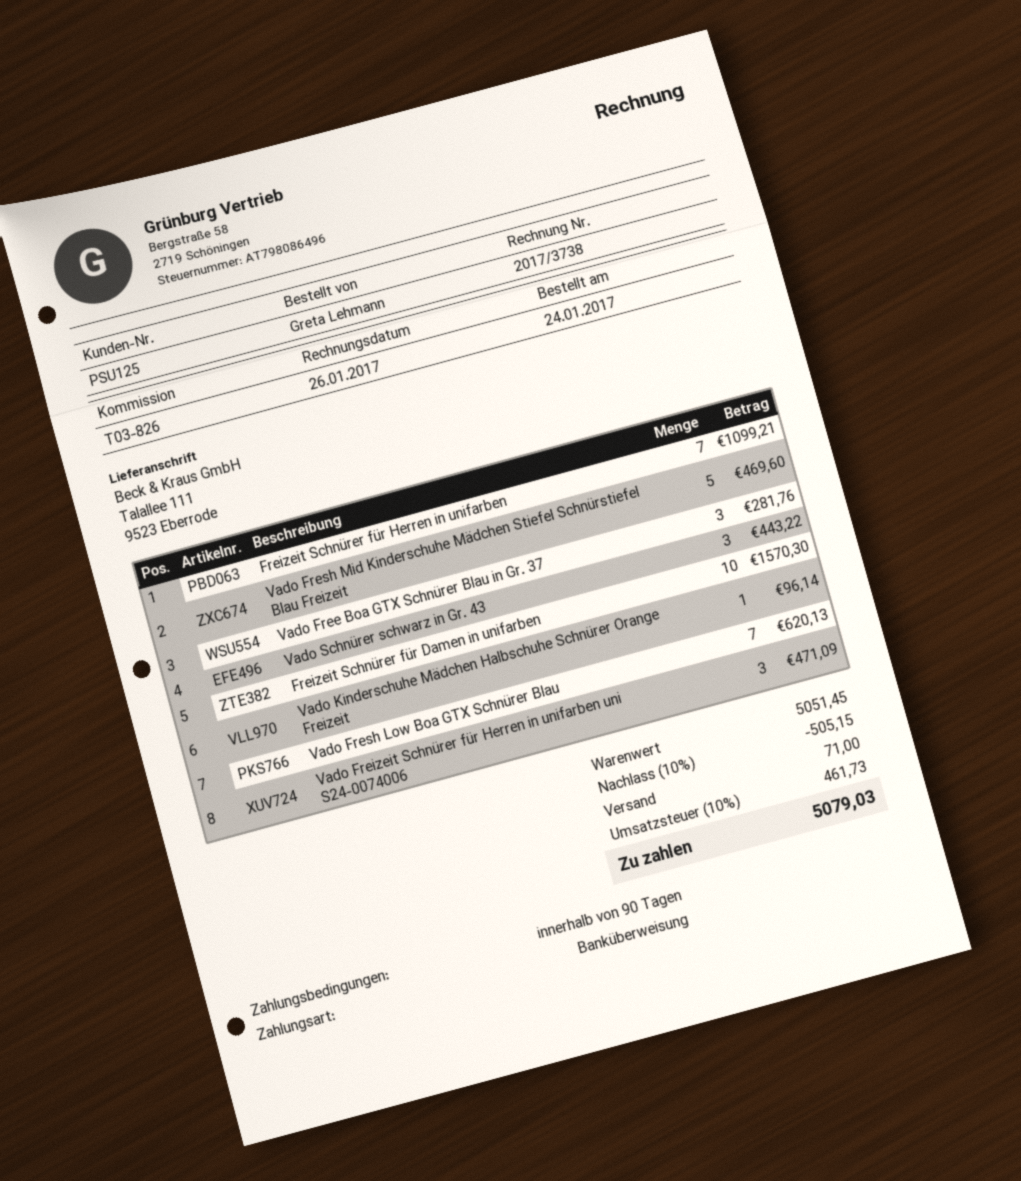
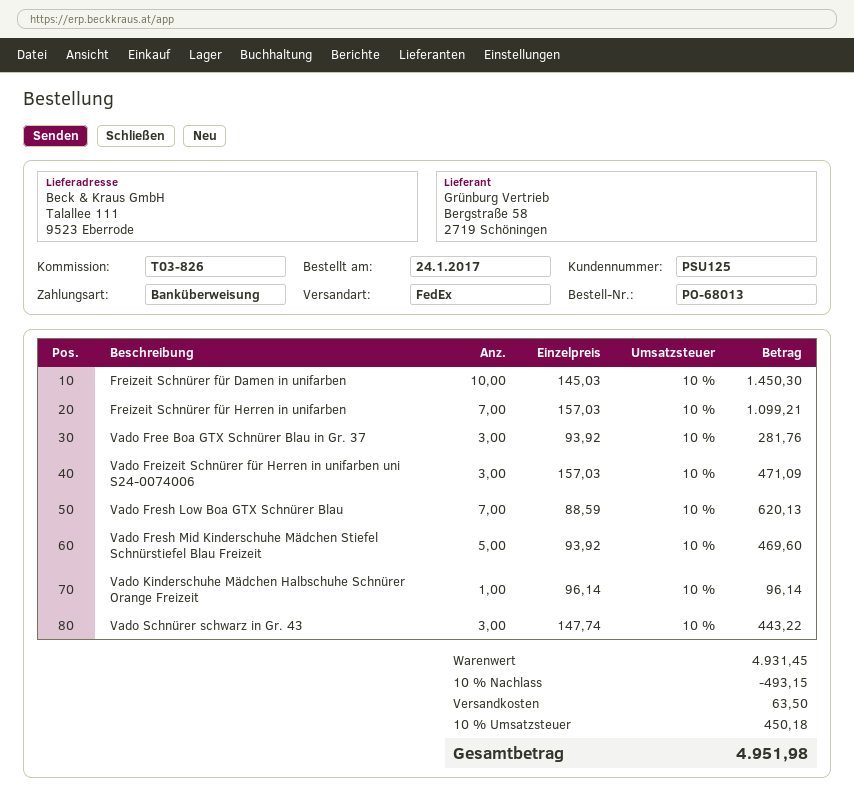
Freizeit Schnürer für Damen in unifarben: 10 for 1570.30 -> 10 for 1450.30
subtotal: 5051.45 -> 4931.45
discount: 10% = 505.15 -> 10% = 493.15
shipping: 71.00 -> 63.50
tax: 10% = 461.73 -> 10% = 450.18
total: 5079.03 -> 4951.98

